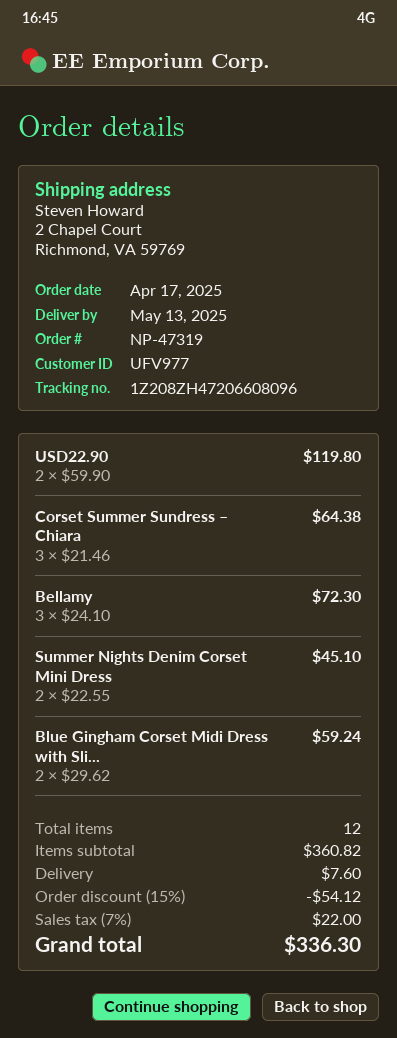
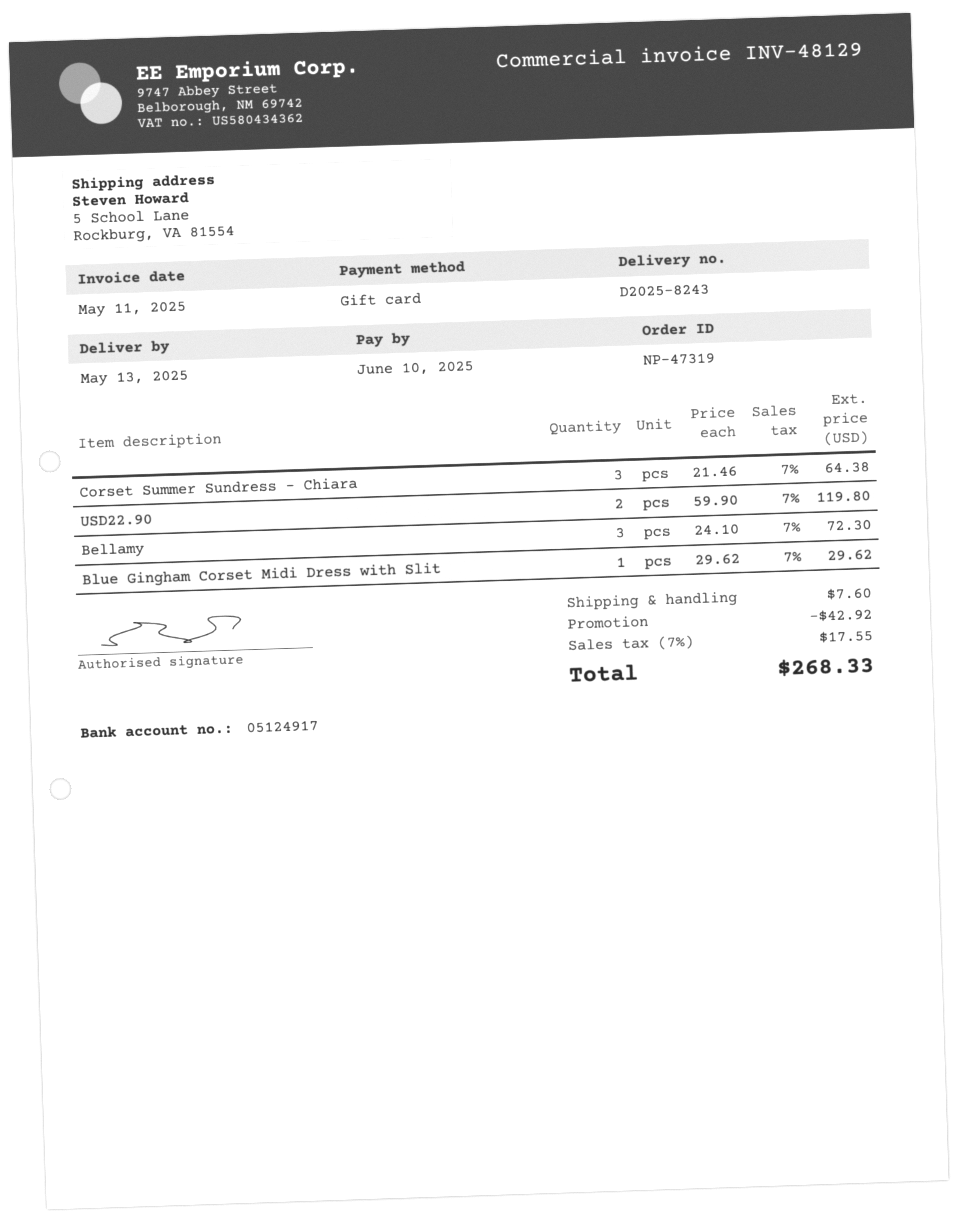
ship to: 2 Chapel Court, Richmond, VA 59769 -> 5 School Lane, Rockburg, VA 81554
Summer Nights Denim Corset Mini Dress: 2 x 22.55 = 45.10 -> none
Blue Gingham Corset Midi Dress with Sli...: 2 x 29.62 = 59.24 -> 1 x 29.62 = 29.62
discount: 54.12 -> 42.92
tax: 7% = 22.00 -> 7% = 17.55
total: 336.30 -> 268.33

